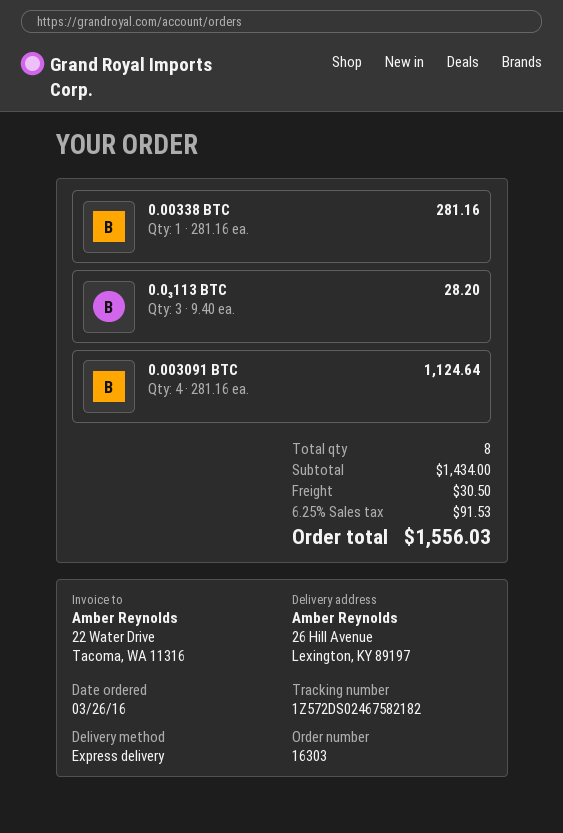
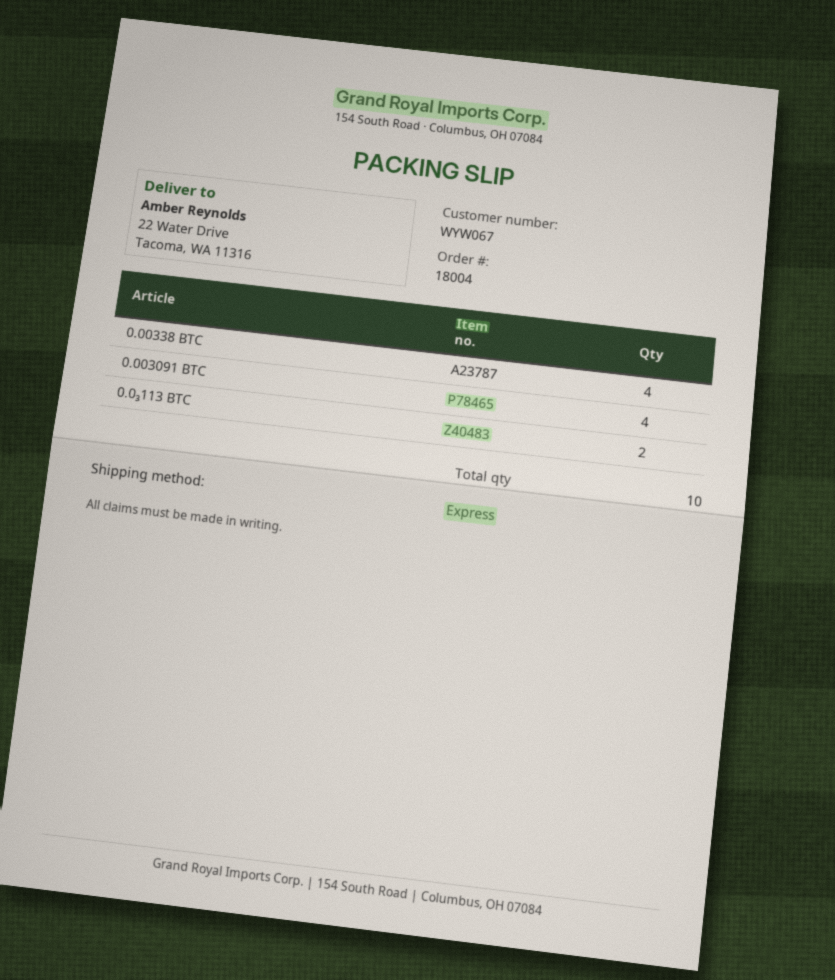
order number: 16303 -> 18004
ship to: 26 Hill Avenue, Lexington, KY 89197 -> 22 Water Drive, Tacoma, WA 11316
0.00338 BTC: 1 -> 4
0.0₃113 BTC: 3 -> 2
total quantity: 8 -> 10

